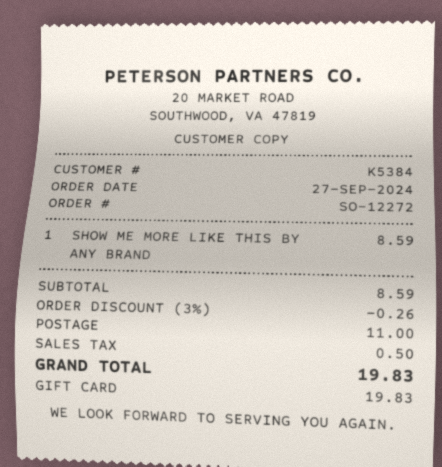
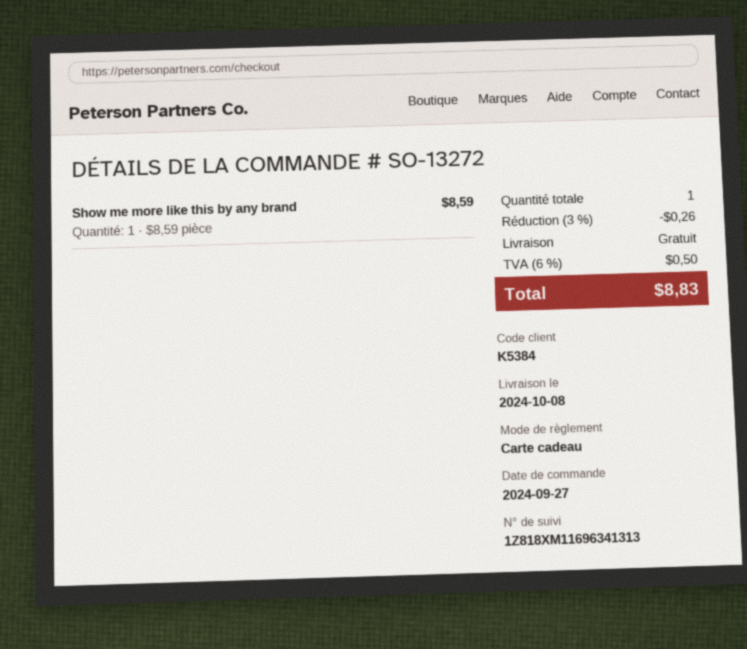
order number: SO-12272 -> SO-13272
shipping: 11.00 -> 0.00
total: 19.83 -> 8.83

